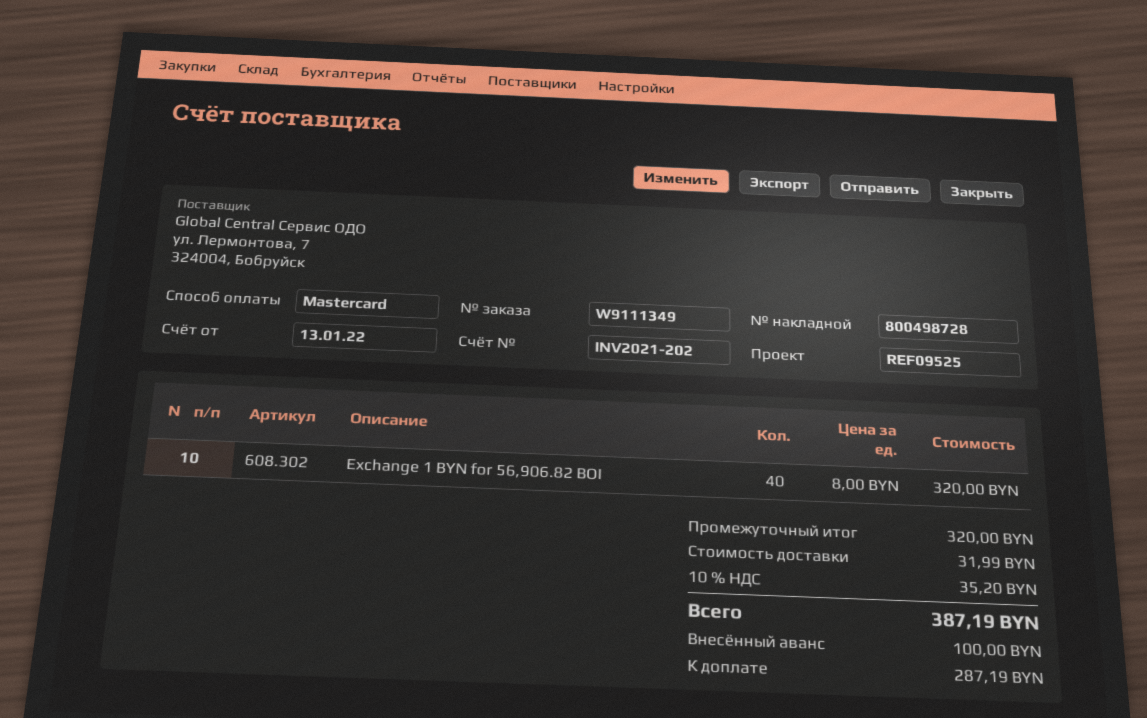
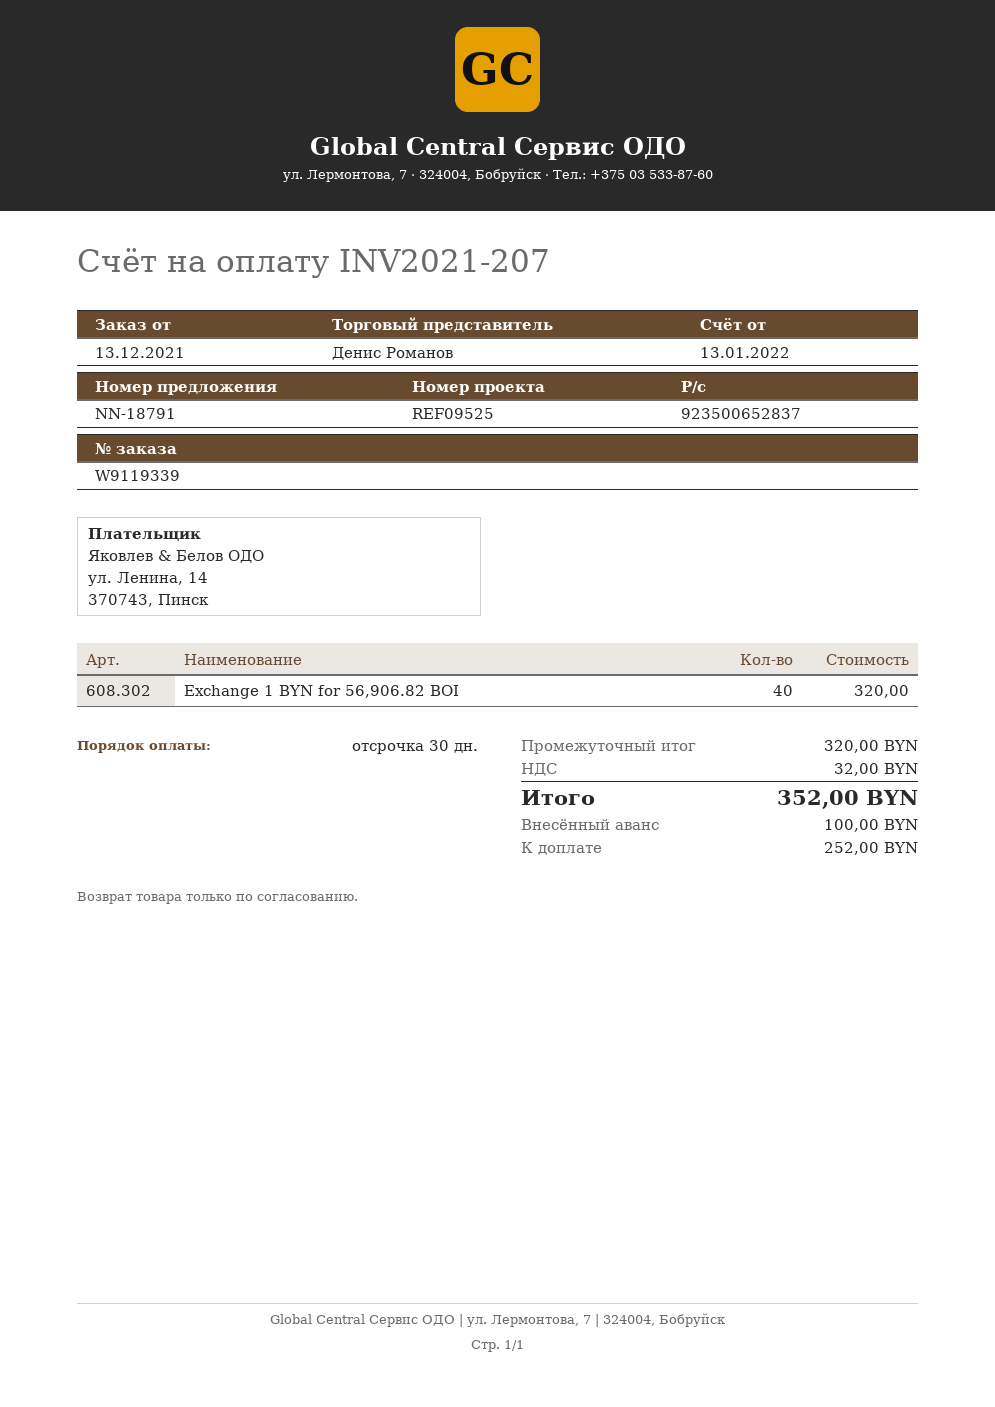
order number: W9111349 -> W9119339
invoice number: INV2021-202 -> INV2021-207
shipping: 31.99 -> none
tax: 35.20 -> 32.00
total: 387.19 -> 352.00
balance: 287.19 -> 252.00

